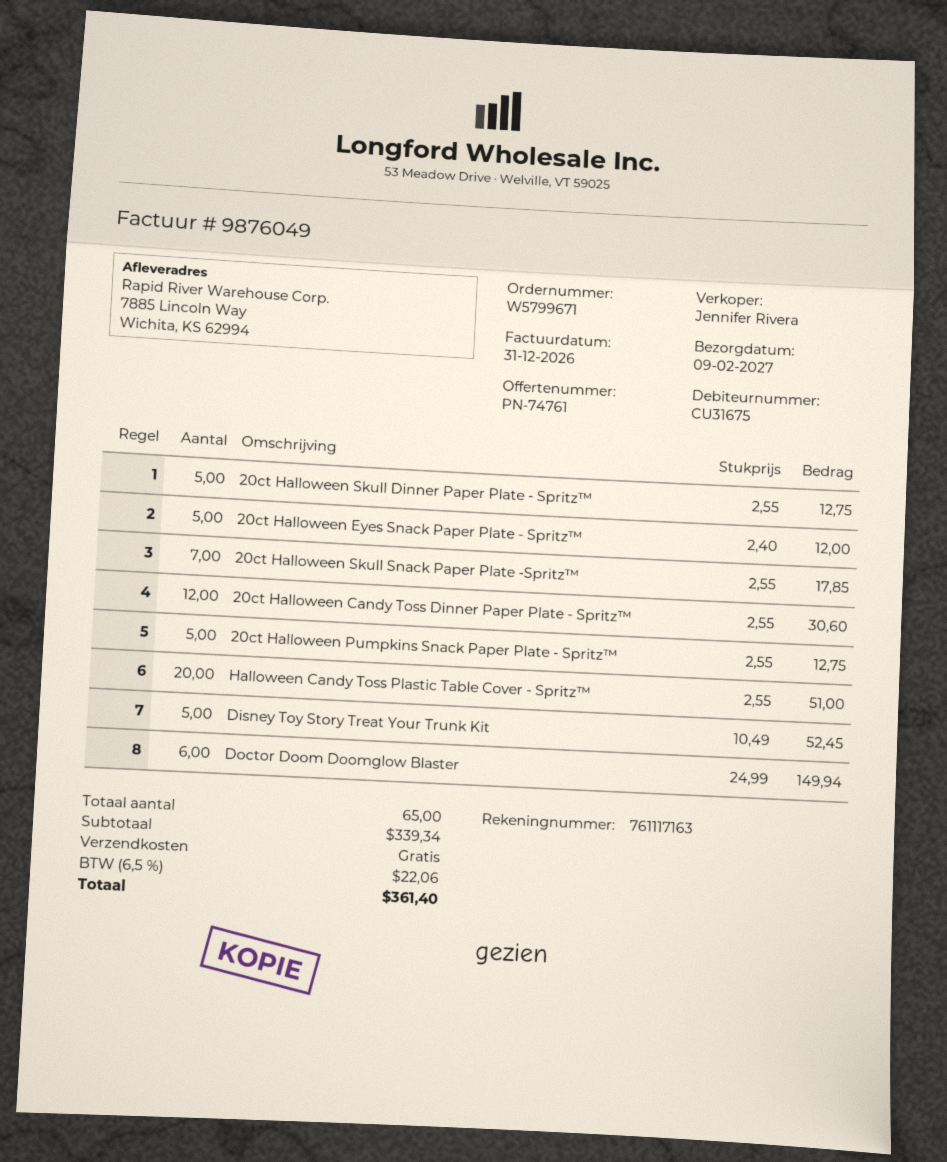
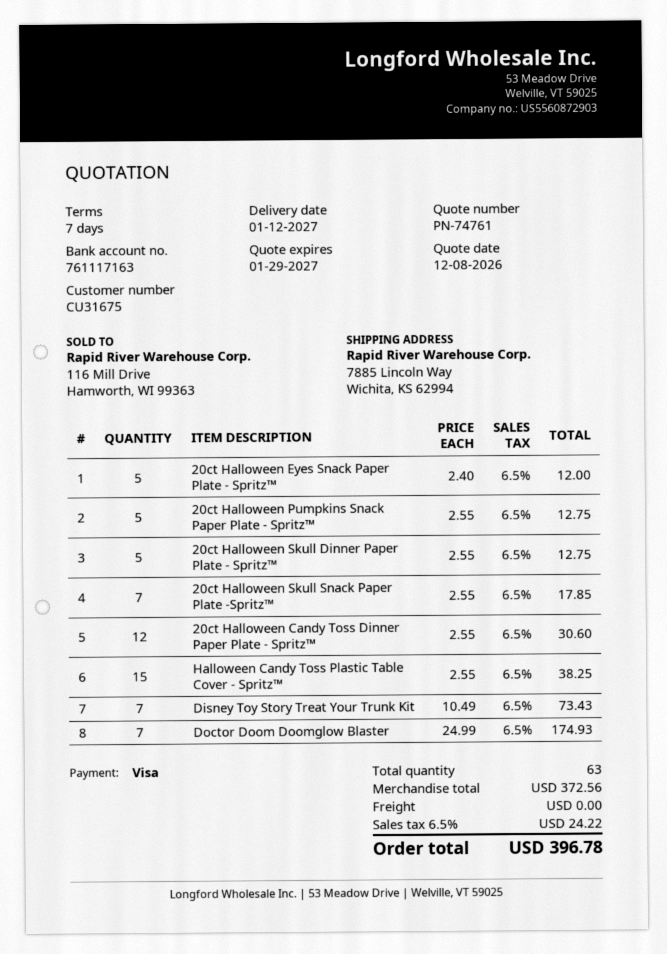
delivery date: 2027-02-09 -> 2027-01-12
Halloween Candy Toss Plastic Table Cover - Spritz™: 20 x 2.55 = 51.00 -> 15 x 2.55 = 38.25
Disney Toy Story Treat Your Trunk Kit: 5 x 10.49 = 52.45 -> 7 x 10.49 = 73.43
Doctor Doom Doomglow Blaster: 6 x 24.99 = 149.94 -> 7 x 24.99 = 174.93
total quantity: 65 -> 63
subtotal: 339.34 -> 372.56
tax: 6.5% = 22.06 -> 6.5% = 24.22
total: 361.40 -> 396.78

